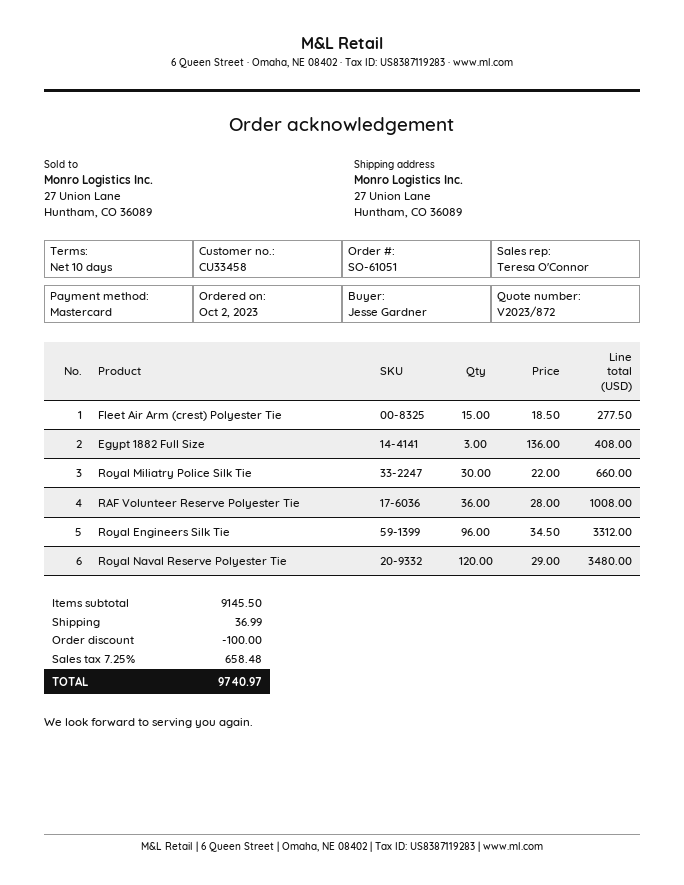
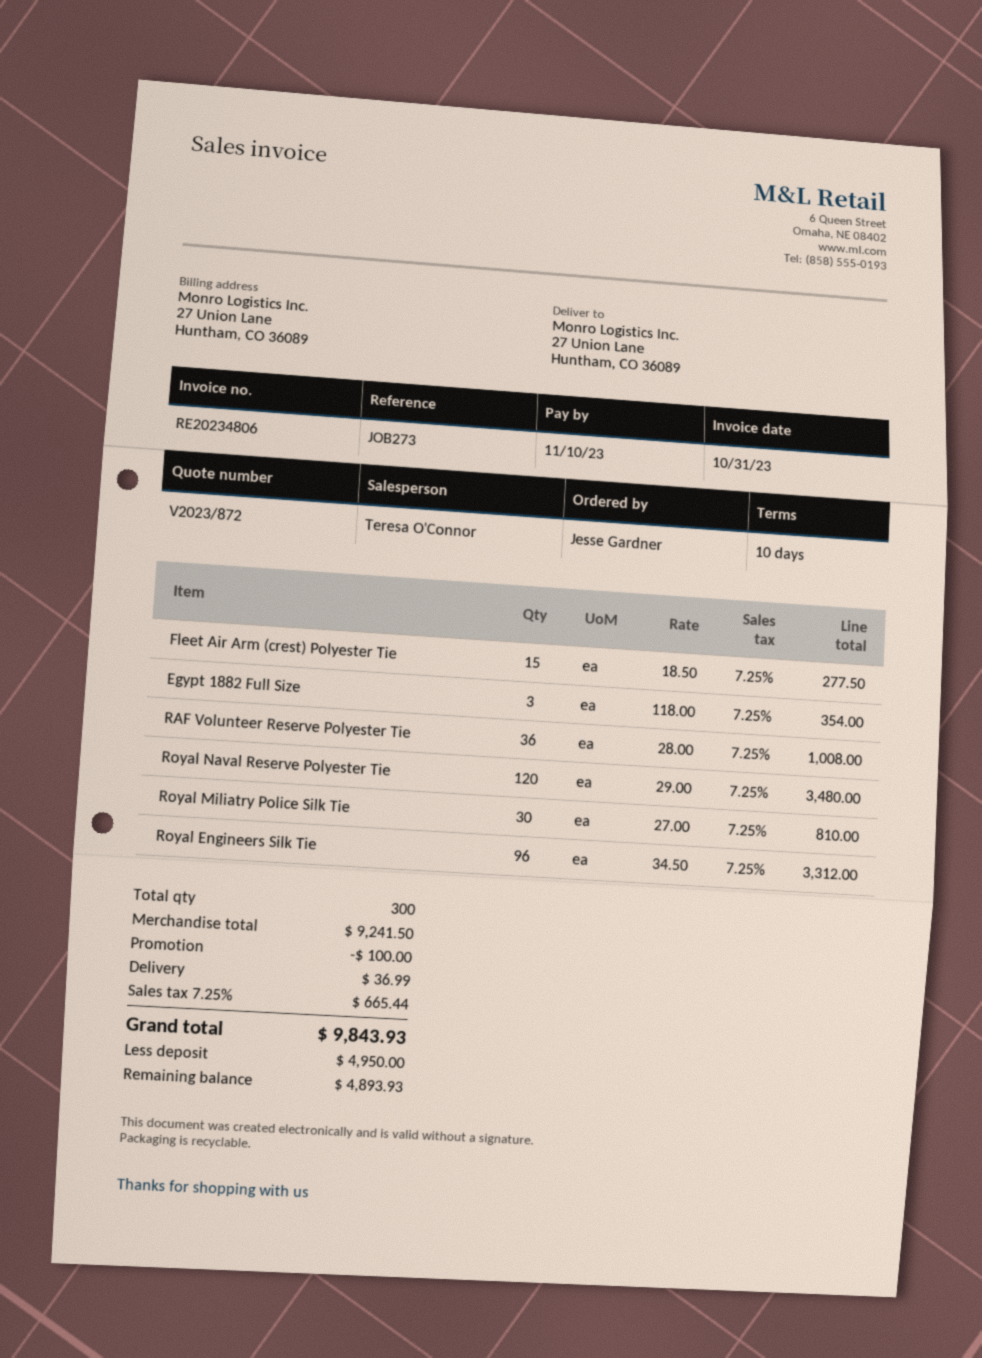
Egypt 1882 Full Size: 3 x 136.00 = 408.00 -> 3 x 118.00 = 354.00
Royal Miliatry Police Silk Tie: 30 x 22.00 = 660.00 -> 30 x 27.00 = 810.00
subtotal: 9145.50 -> 9241.50
tax: 7.25% = 658.48 -> 7.25% = 665.44
total: 9740.97 -> 9843.93

